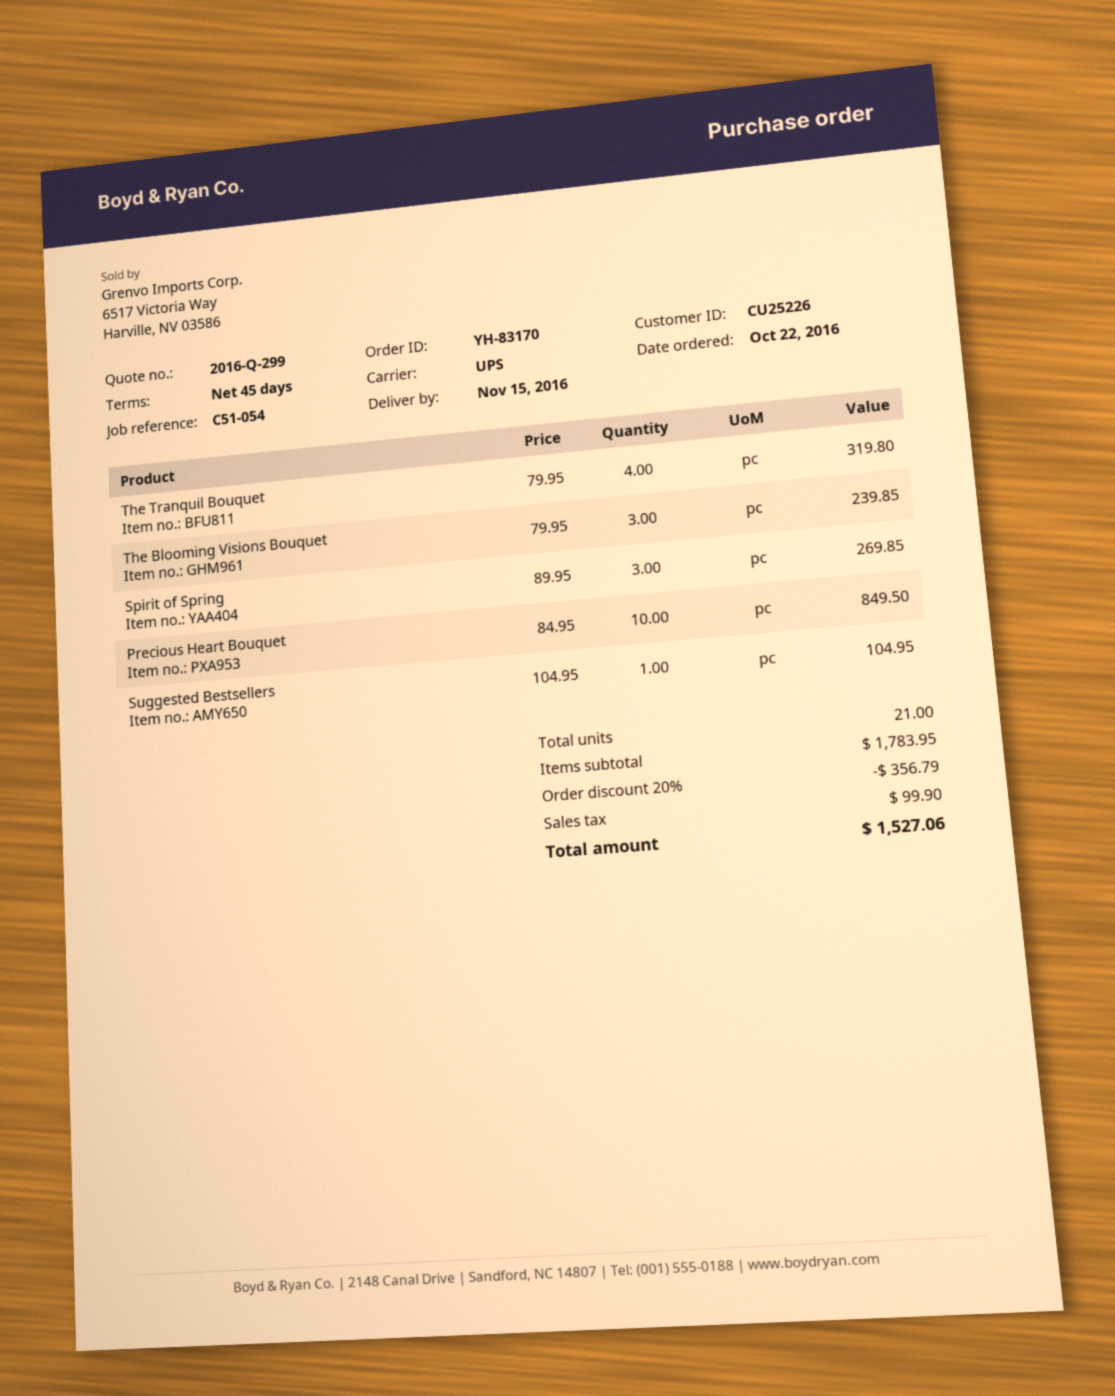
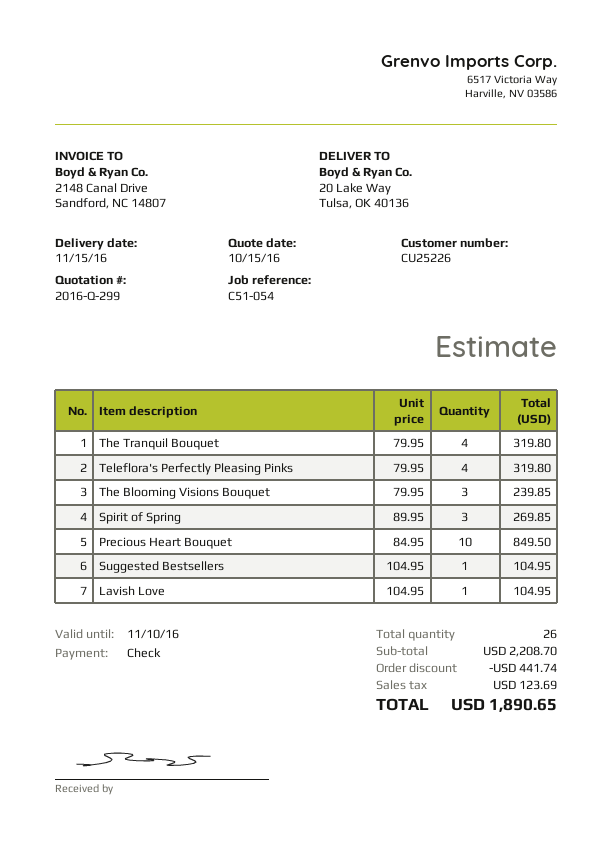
Teleflora's Perfectly Pleasing Pinks: none -> 4 x 79.95 = 319.80
Lavish Love: none -> 1 x 104.95 = 104.95
total quantity: 21 -> 26
subtotal: 1783.95 -> 2208.70
discount: 356.79 -> 441.74
tax: 99.90 -> 123.69
total: 1527.06 -> 1890.65

